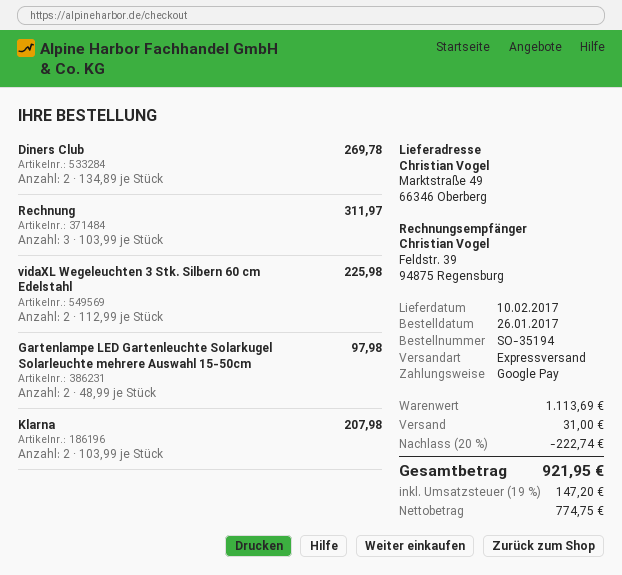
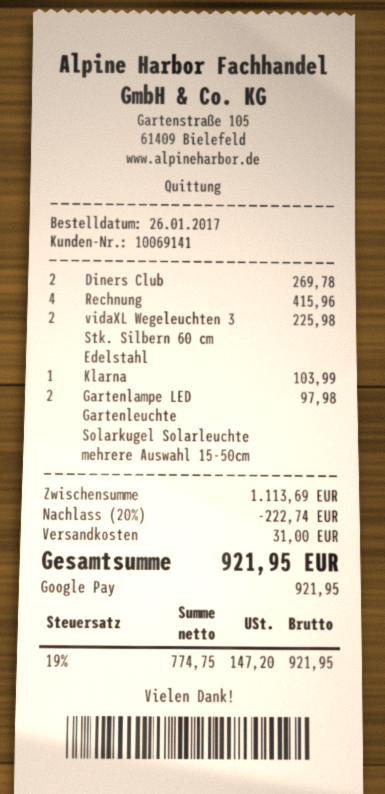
Rechnung: 3 for 311.97 -> 4 for 415.96
Klarna: 2 for 207.98 -> 1 for 103.99

